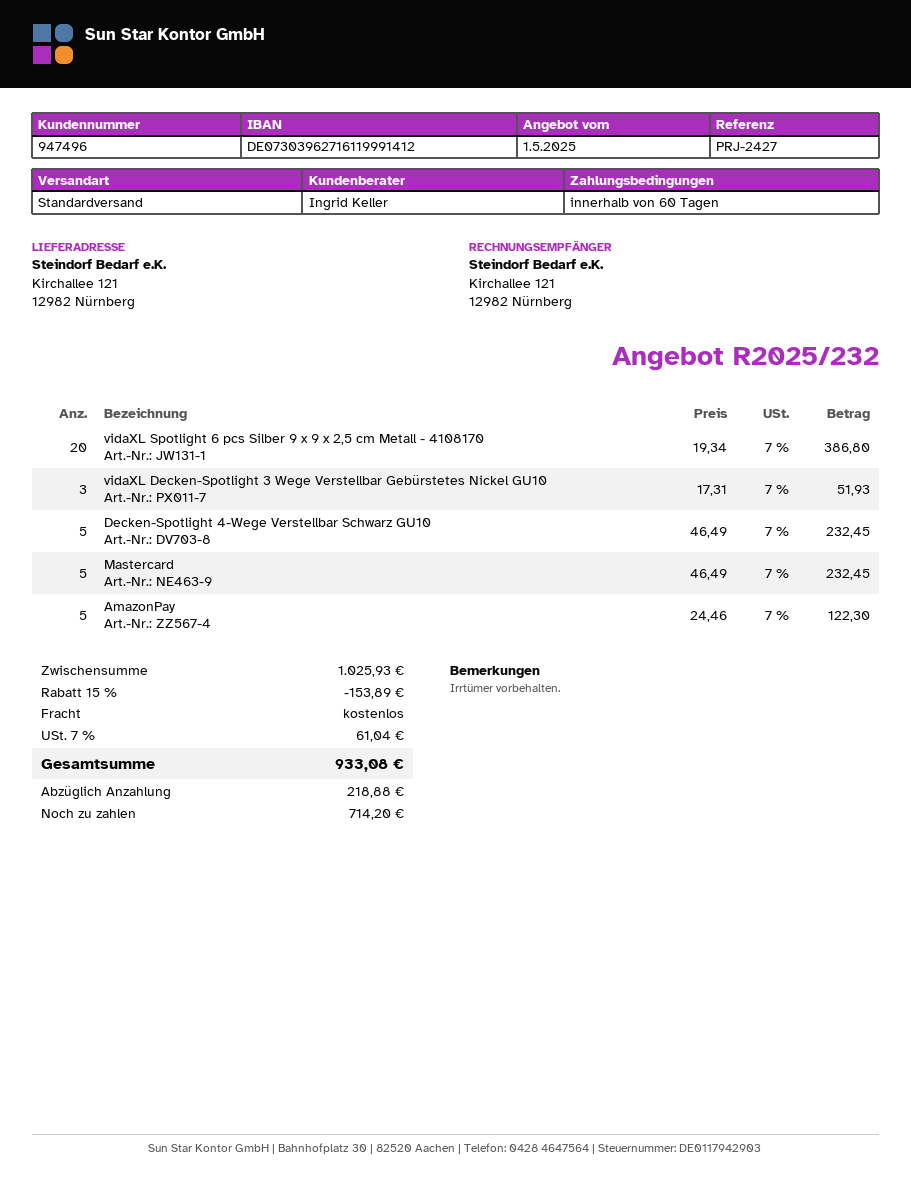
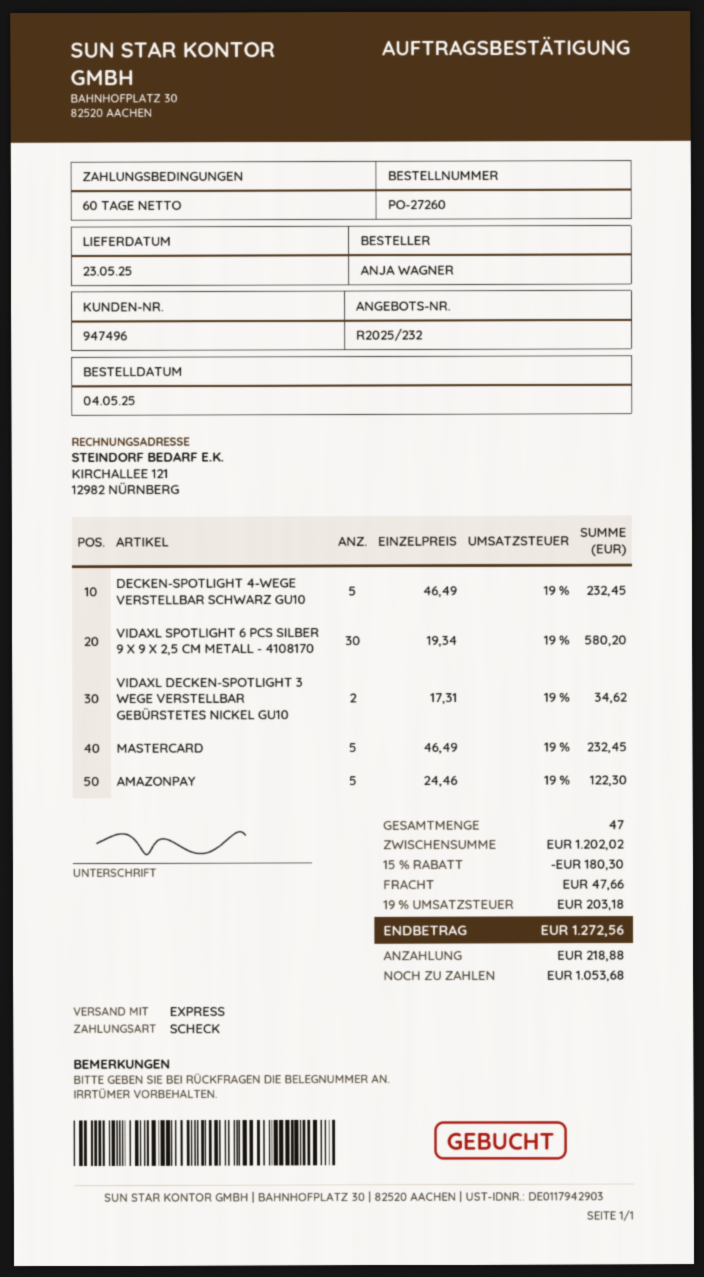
shipping method: standard -> express
vidaXL Spotlight 6 pcs Silber 9 x 9 x 2,5 cm Metall - 4108170: 20 x 19.34 = 386.80 -> 30 x 19.34 = 580.20
vidaXL Decken-Spotlight 3 Wege Verstellbar Gebürstetes Nickel GU10: 3 x 17.31 = 51.93 -> 2 x 17.31 = 34.62
subtotal: 1025.93 -> 1202.02
discount: 15% = 153.89 -> 15% = 180.30
shipping: 0.00 -> 47.66
tax: 7% = 61.04 -> 19% = 203.18
total: 933.08 -> 1272.56
balance: 714.20 -> 1053.68

